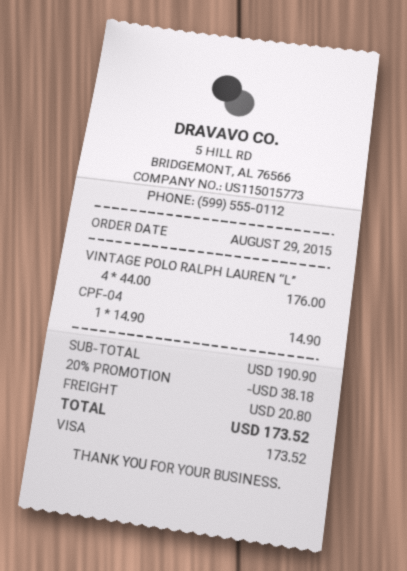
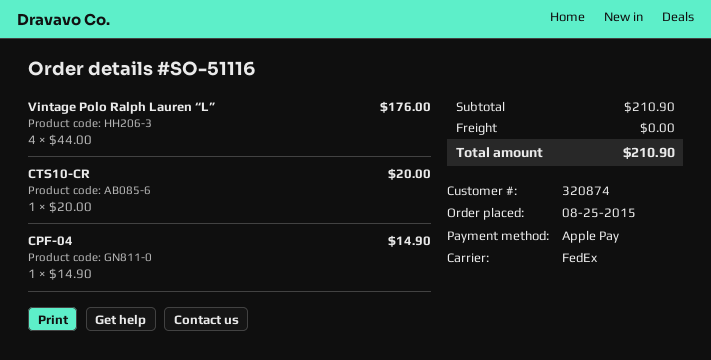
order date: 2015-08-29 -> 2015-08-25
payment method: Visa -> Apple Pay
CTS10-CR: none -> 1 x 20.00 = 20.00
subtotal: 190.90 -> 210.90
discount: 20% = 38.18 -> none
shipping: 20.80 -> 0.00
total: 173.52 -> 210.90

